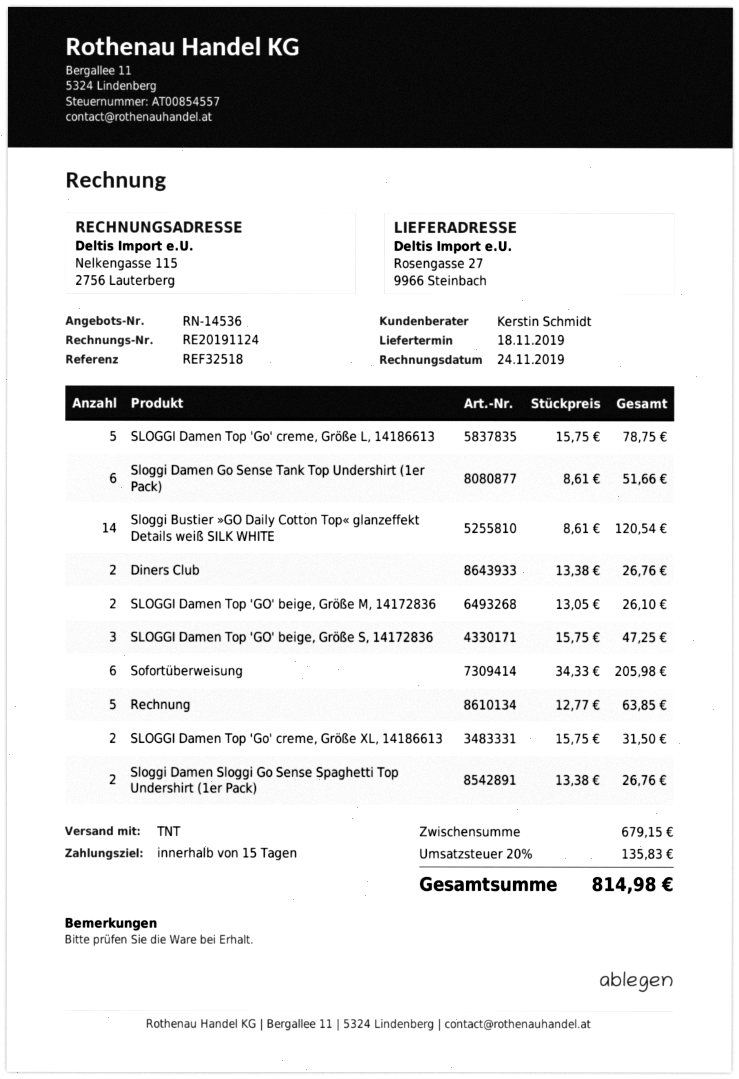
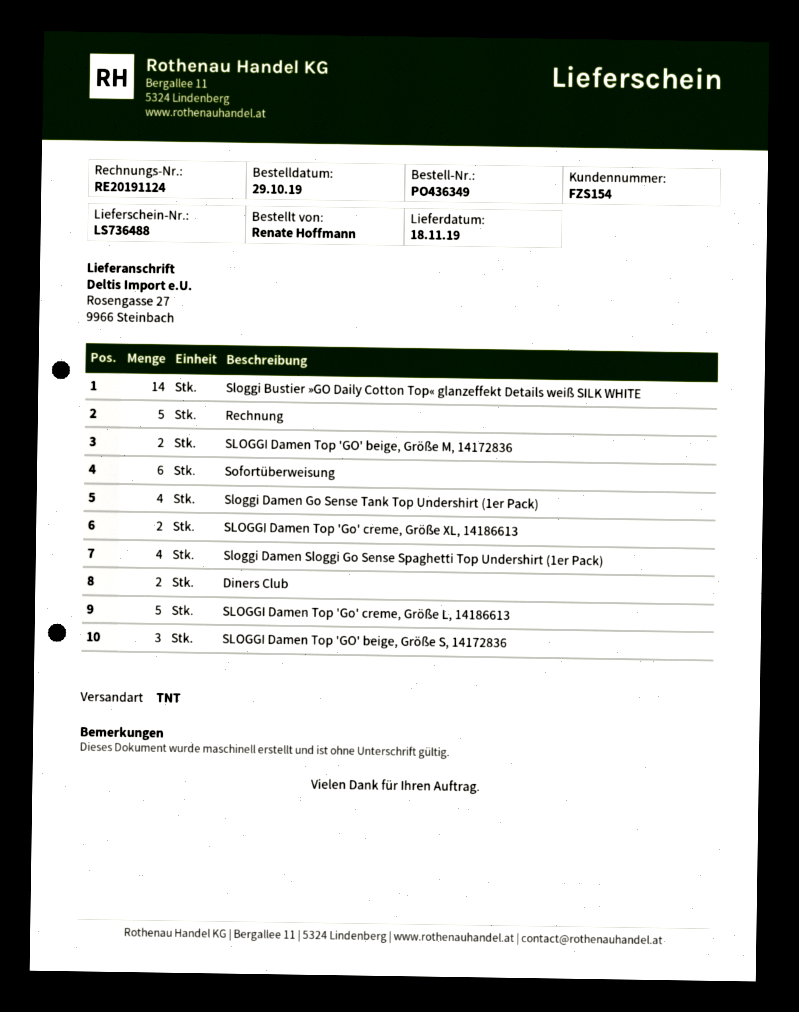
Sloggi Damen Go Sense Tank Top Undershirt (1er Pack): 6 -> 4
Sloggi Damen Sloggi Go Sense Spaghetti Top Undershirt (1er Pack): 2 -> 4

